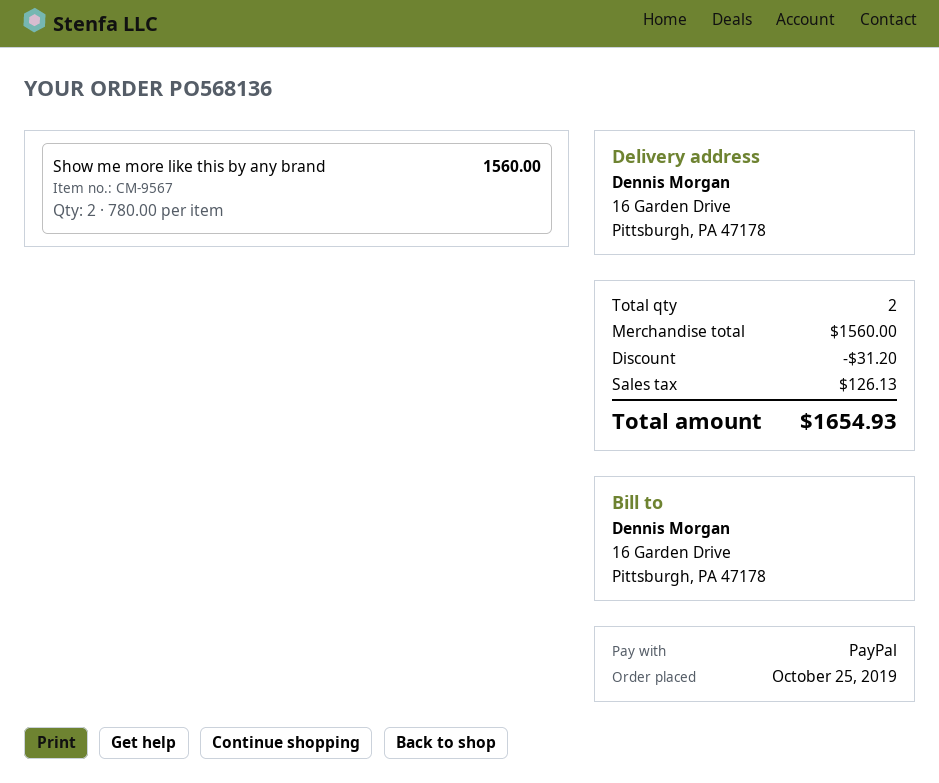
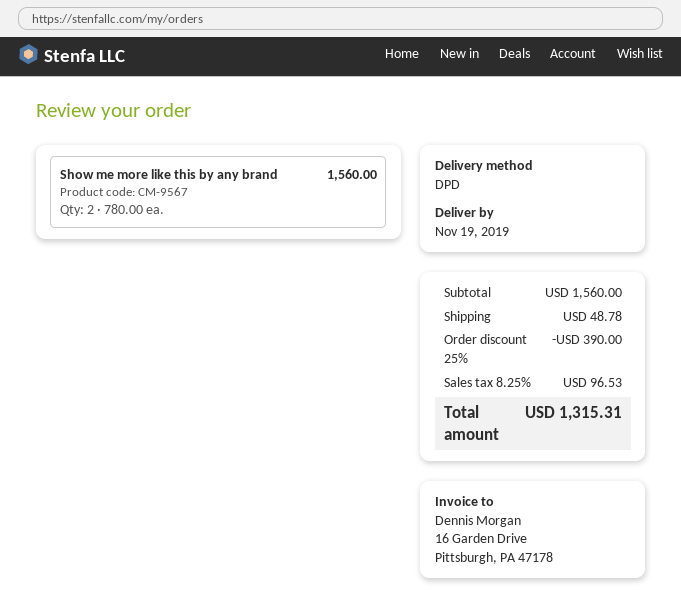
discount: 31.20 -> 390.00
shipping: none -> 48.78
tax: 126.13 -> 96.53
total: 1654.93 -> 1315.31

